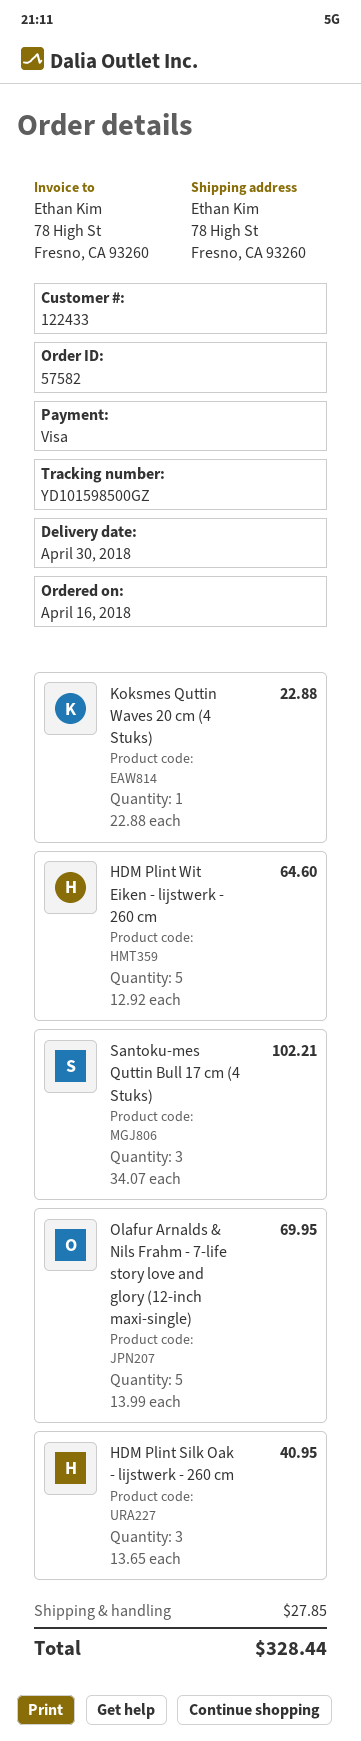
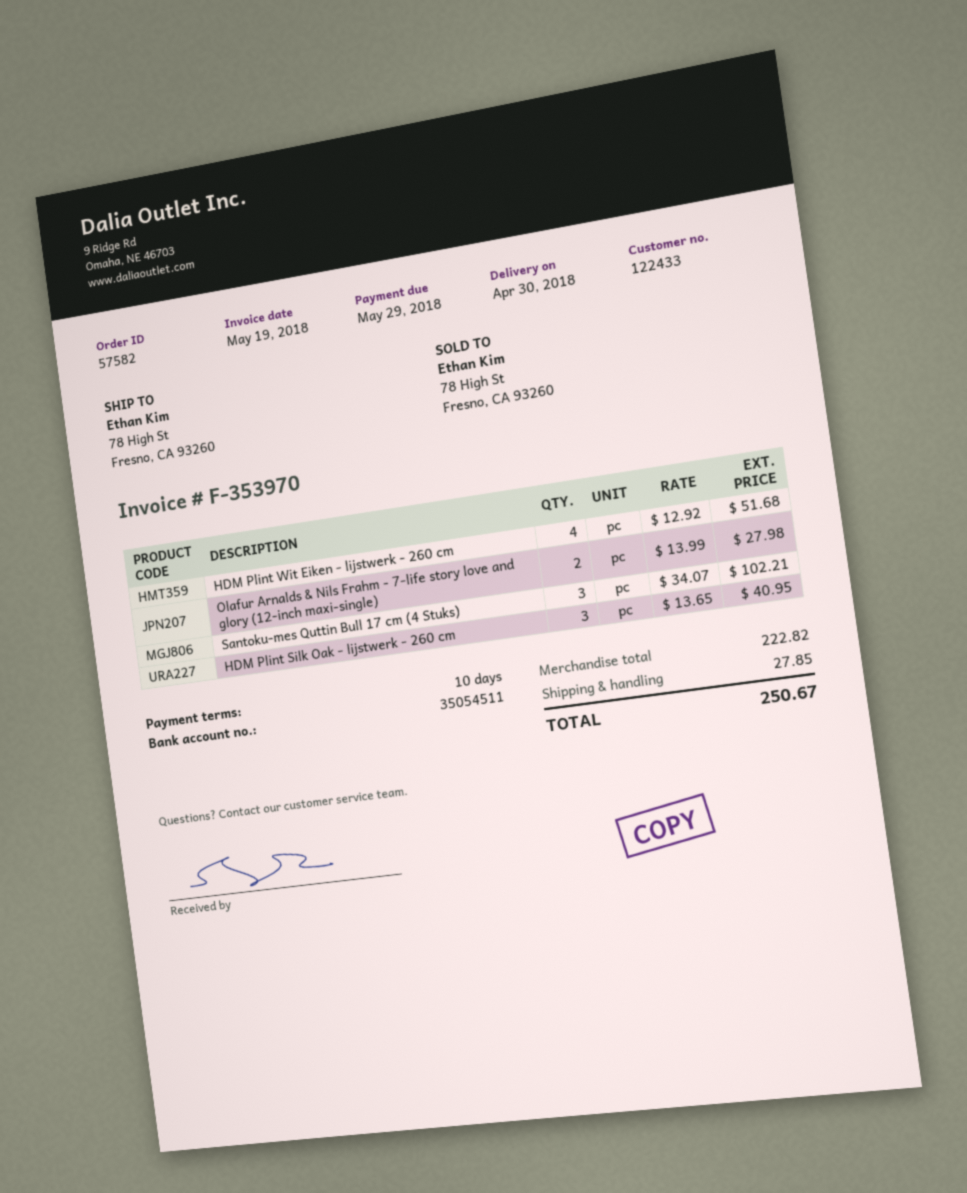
Koksmes Quttin Waves 20 cm (4 Stuks): 1 x 22.88 = 22.88 -> none
HDM Plint Wit Eiken - lijstwerk - 260 cm: 5 x 12.92 = 64.60 -> 4 x 12.92 = 51.68
Olafur Arnalds & Nils Frahm - 7-life story love and glory (12-inch maxi-single): 5 x 13.99 = 69.95 -> 2 x 13.99 = 27.98
total: 328.44 -> 250.67

